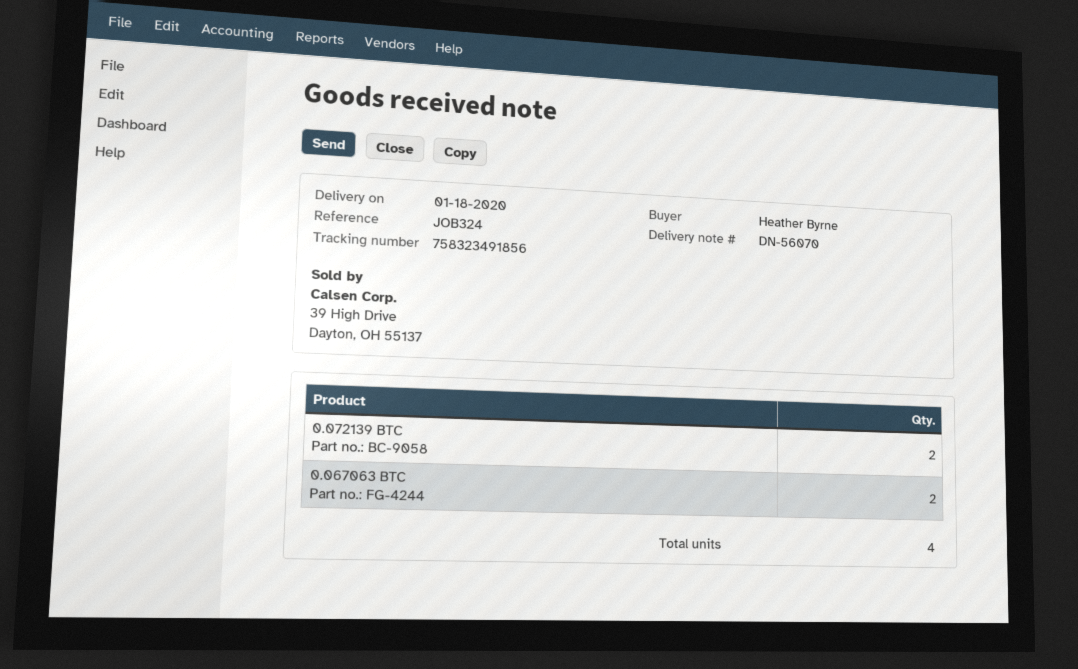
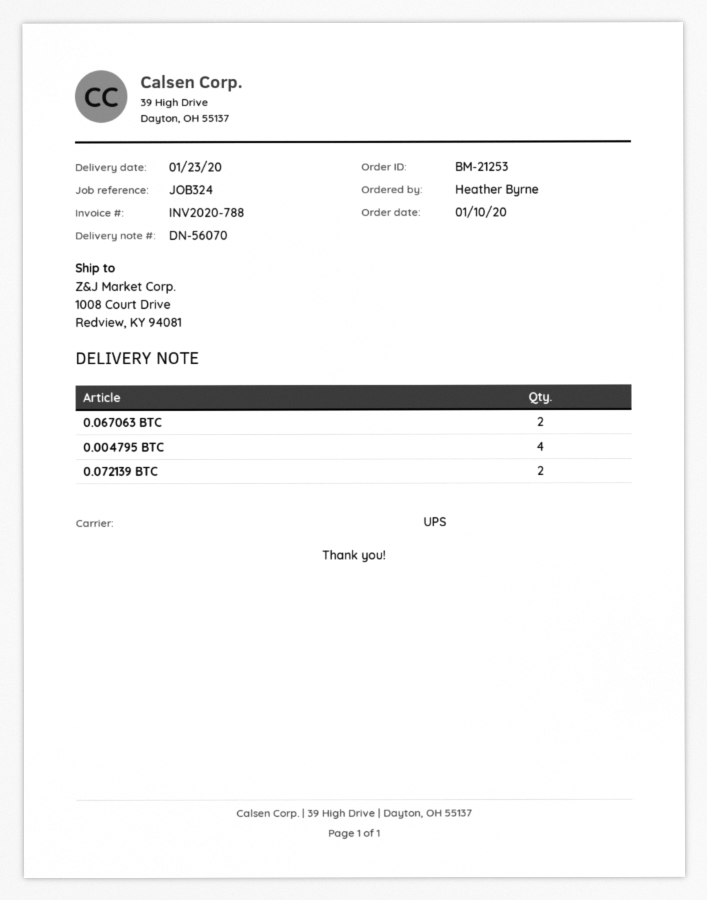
delivery date: 2020-01-18 -> 2020-01-23
0.004795 BTC: none -> 4

